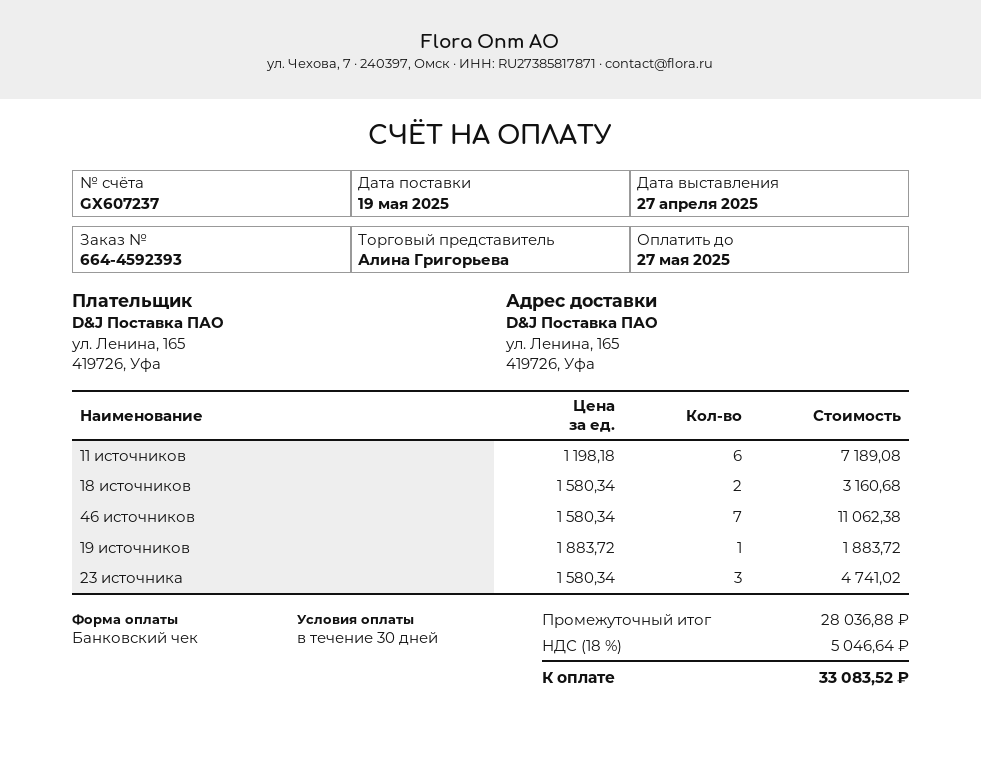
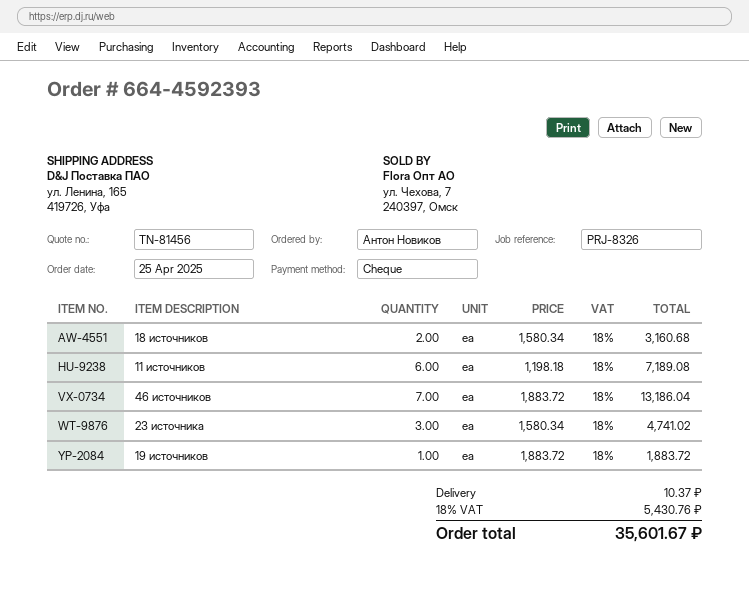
46 источников: 7 x 1580.34 = 11062.38 -> 7 x 1883.72 = 13186.04
shipping: none -> 10.37
tax: 18% = 5046.64 -> 18% = 5430.76
total: 33083.52 -> 35601.67

